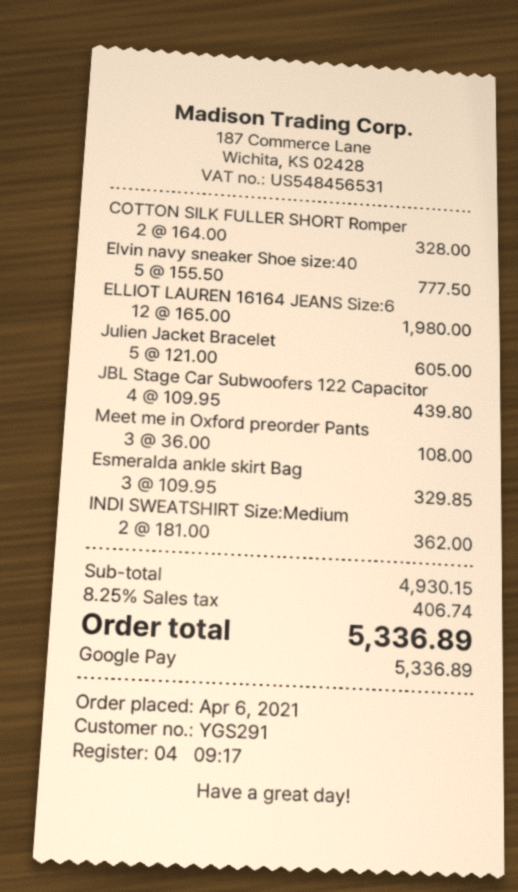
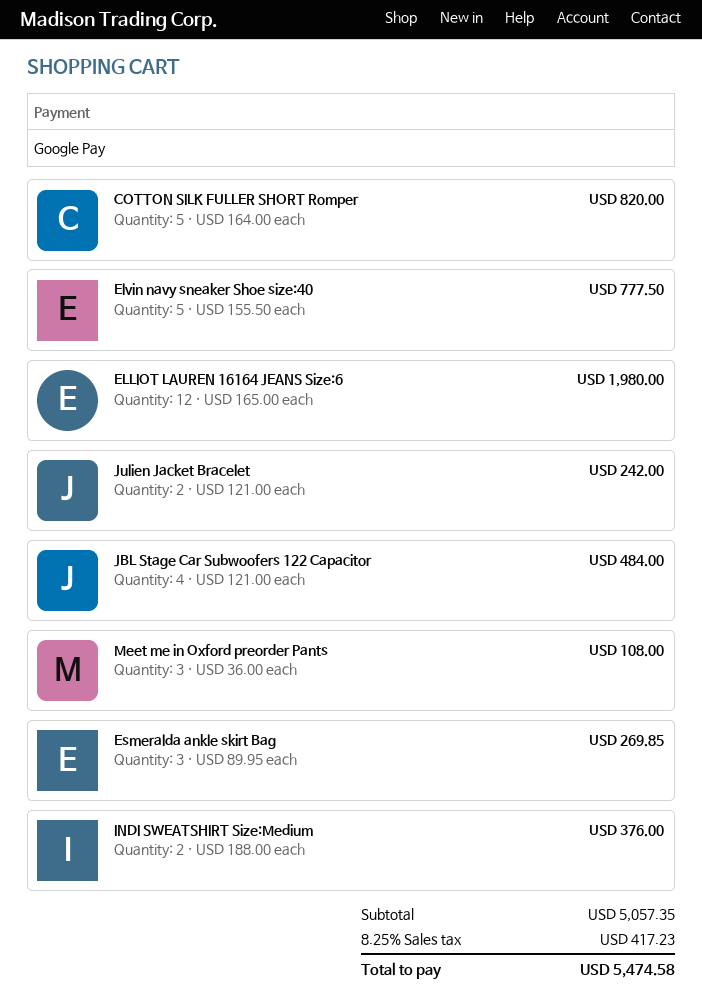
COTTON SILK FULLER SHORT Romper: 2 x 164.00 = 328.00 -> 5 x 164.00 = 820.00
Julien Jacket Bracelet: 5 x 121.00 = 605.00 -> 2 x 121.00 = 242.00
JBL Stage Car Subwoofers 122 Capacitor: 4 x 109.95 = 439.80 -> 4 x 121.00 = 484.00
Esmeralda ankle skirt Bag: 3 x 109.95 = 329.85 -> 3 x 89.95 = 269.85
INDI SWEATSHIRT Size:Medium: 2 x 181.00 = 362.00 -> 2 x 188.00 = 376.00
subtotal: 4930.15 -> 5057.35
tax: 8.25% = 406.74 -> 8.25% = 417.23
total: 5336.89 -> 5474.58

